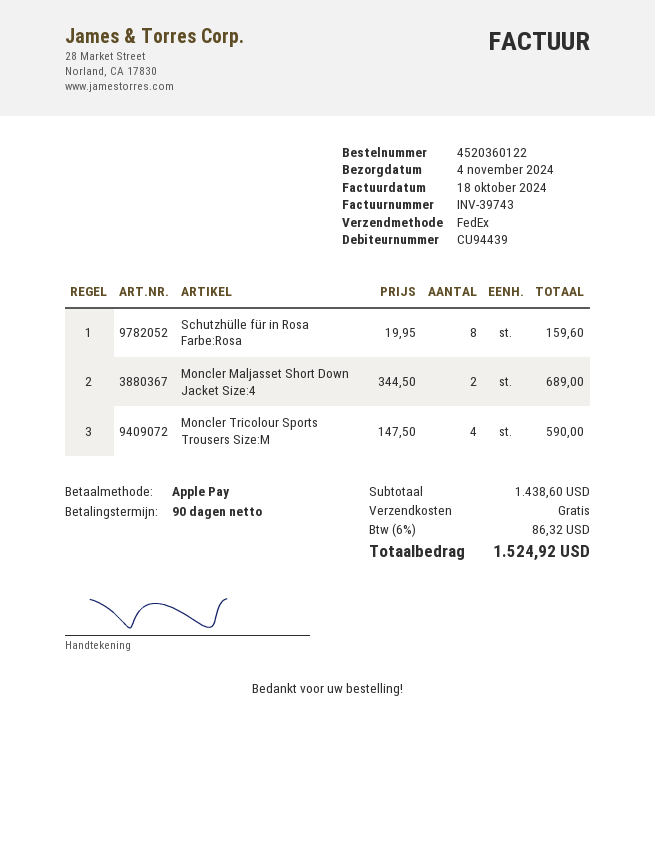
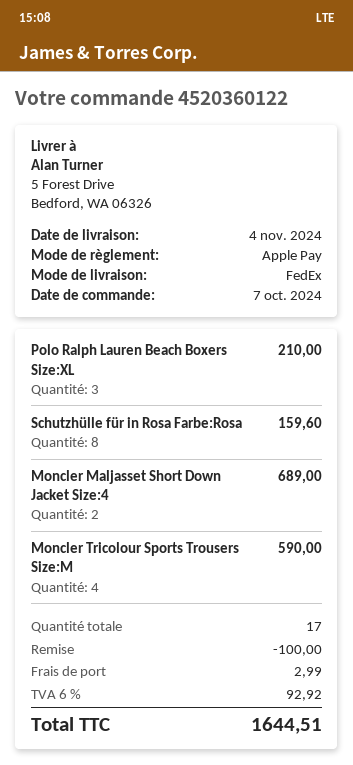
Polo Ralph Lauren Beach Boxers Size:XL: none -> 3 for 210.00
discount: none -> 100.00
shipping: 0.00 -> 2.99
tax: 6% = 86.32 -> 6% = 92.92
total: 1524.92 -> 1644.51

